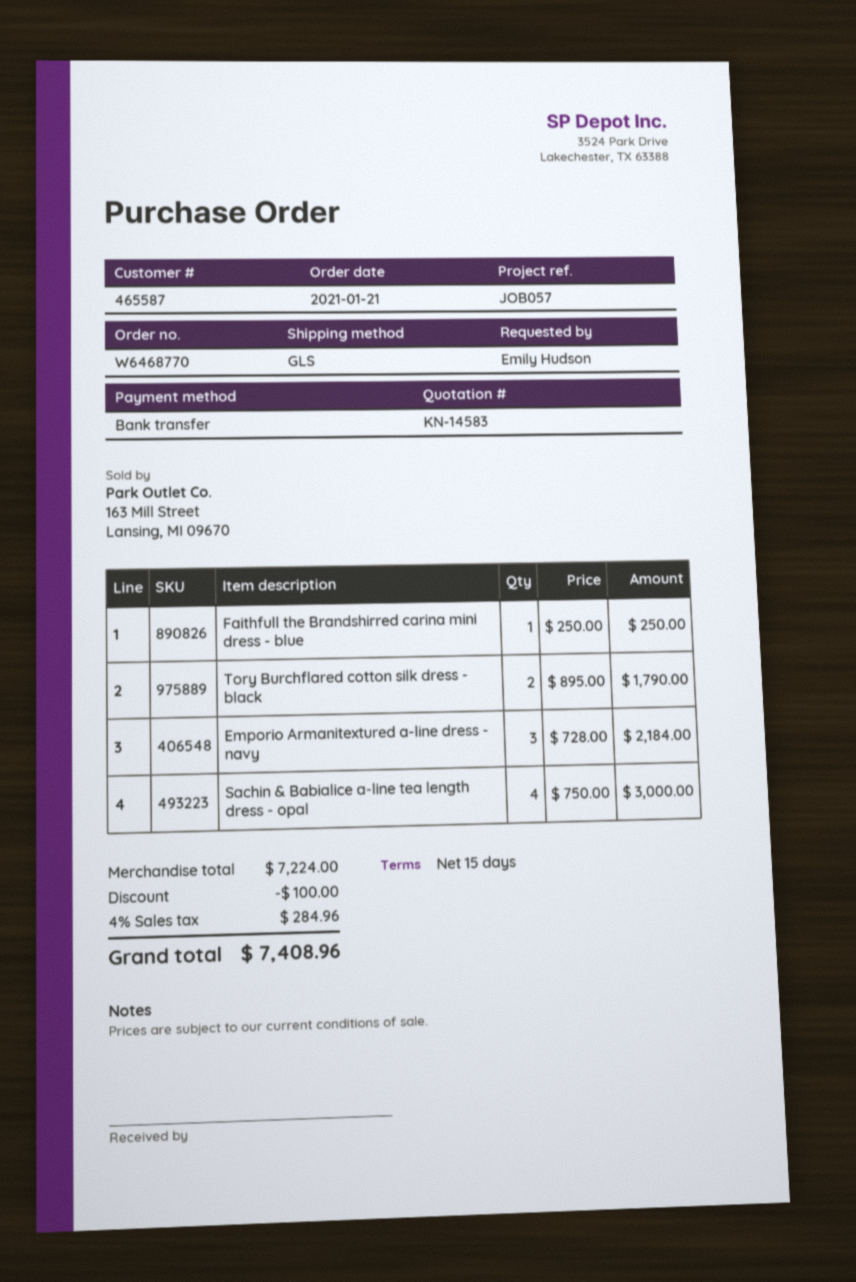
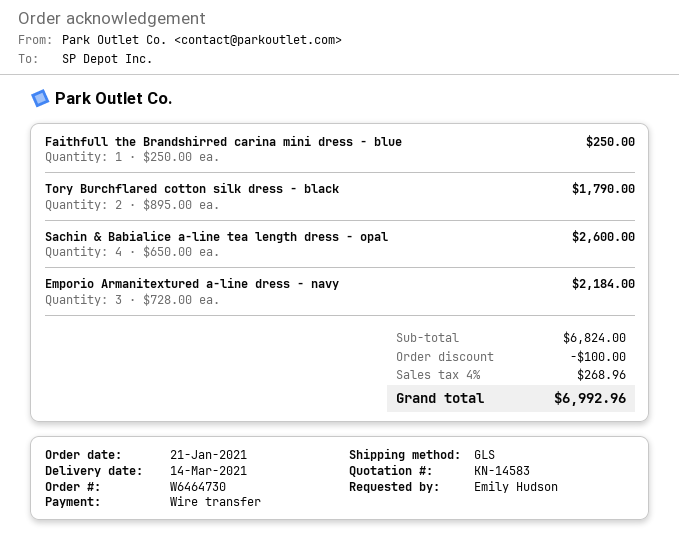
order number: W6468770 -> W6464730
Sachin & Babialice a-line tea length dress - opal: 4 x 750.00 = 3000.00 -> 4 x 650.00 = 2600.00
subtotal: 7224.00 -> 6824.00
tax: 4% = 284.96 -> 4% = 268.96
total: 7408.96 -> 6992.96

